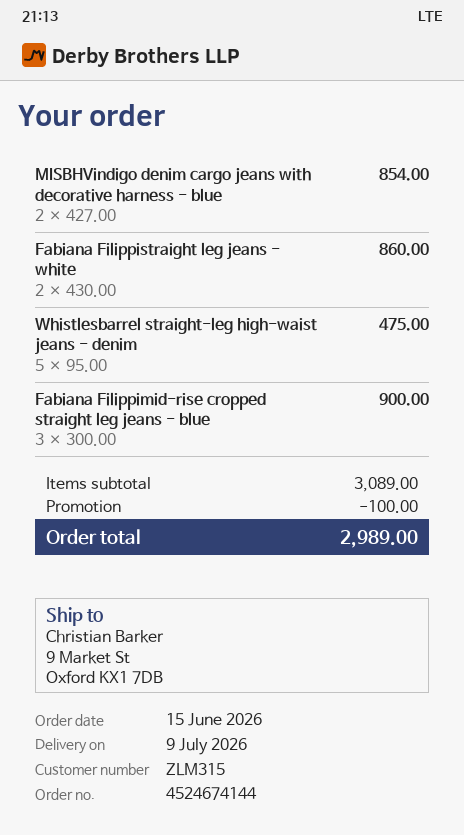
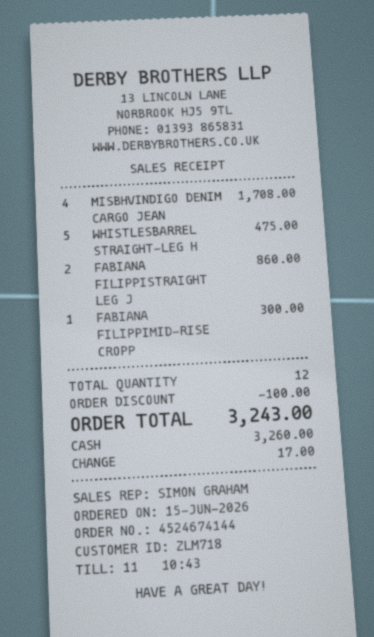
customer number: ZLM315 -> ZLM718
MISBHVindigo denim cargo jeans with decorative harness - blue: 2 for 854.00 -> 4 for 1708.00
Fabiana Filippimid-rise cropped straight leg jeans - blue: 3 for 900.00 -> 1 for 300.00
total: 2989.00 -> 3243.00

